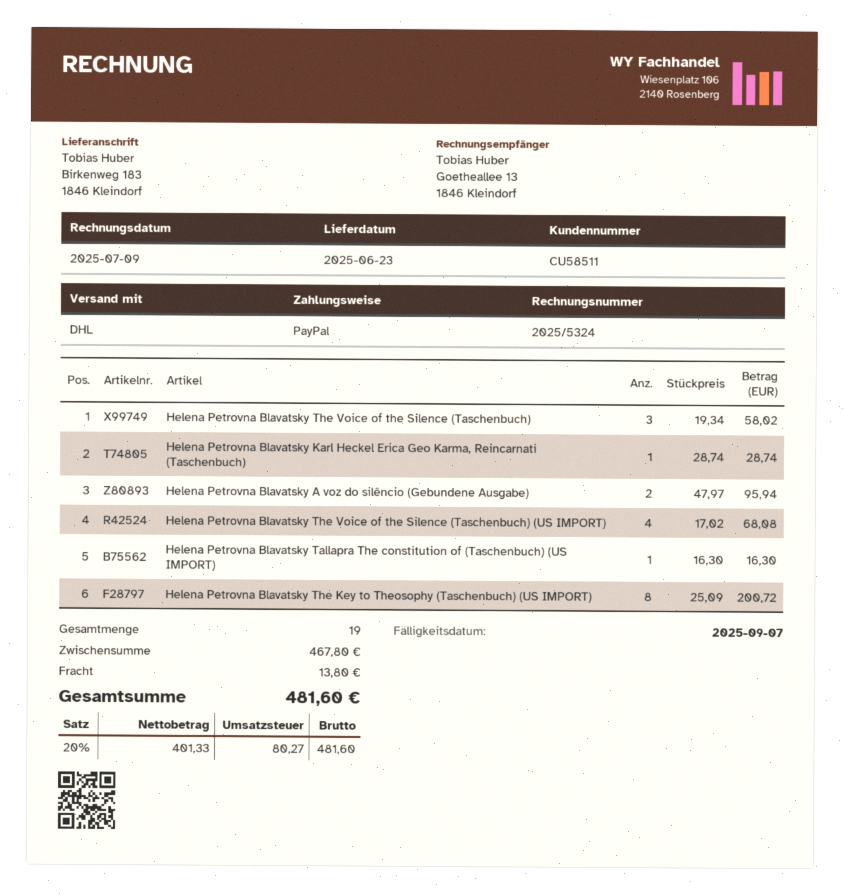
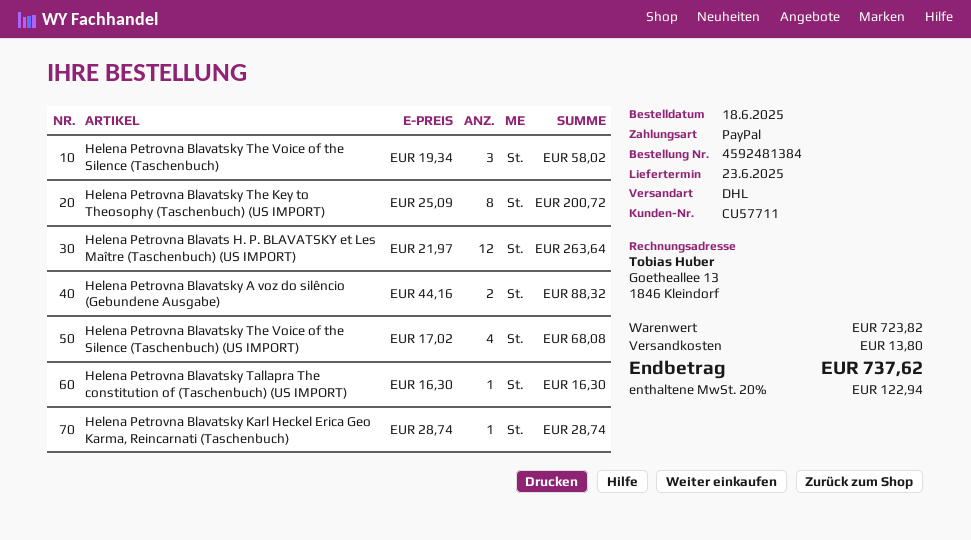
customer number: CU58511 -> CU57711
Helena Petrovna Blavatsky A voz do silêncio (Gebundene Ausgabe): 2 x 47.97 = 95.94 -> 2 x 44.16 = 88.32
Helena Petrovna Blavats H. P. BLAVATSKY et Les Maître (Taschenbuch) (US IMPORT): none -> 12 x 21.97 = 263.64
subtotal: 467.80 -> 723.82
tax: 20% = 80.27 -> 20% = 122.94
total: 481.60 -> 737.62

